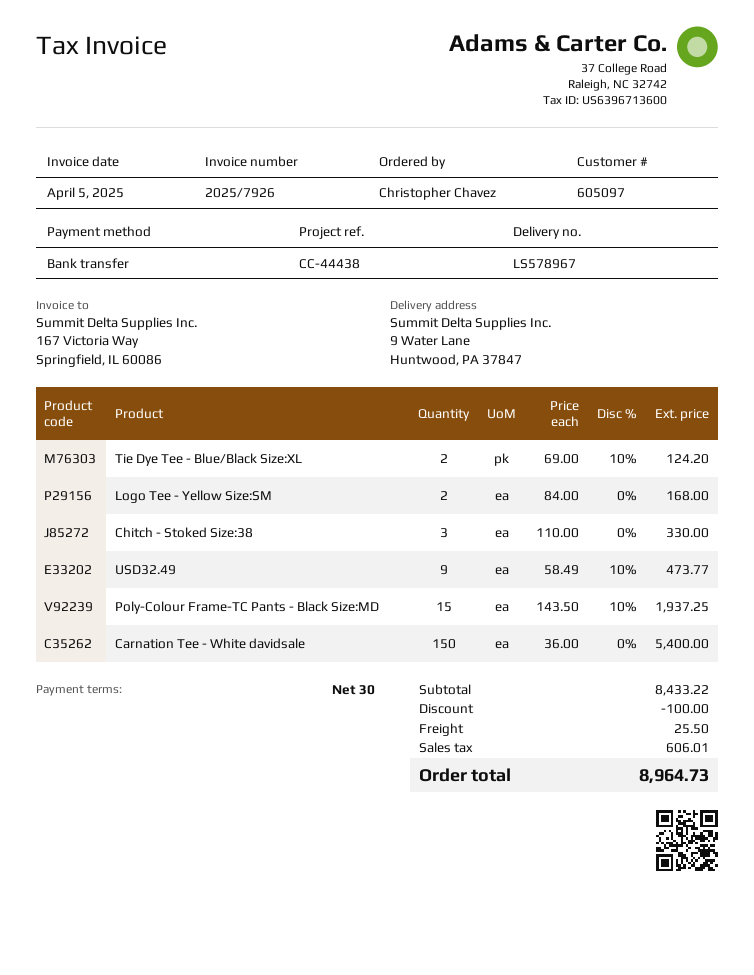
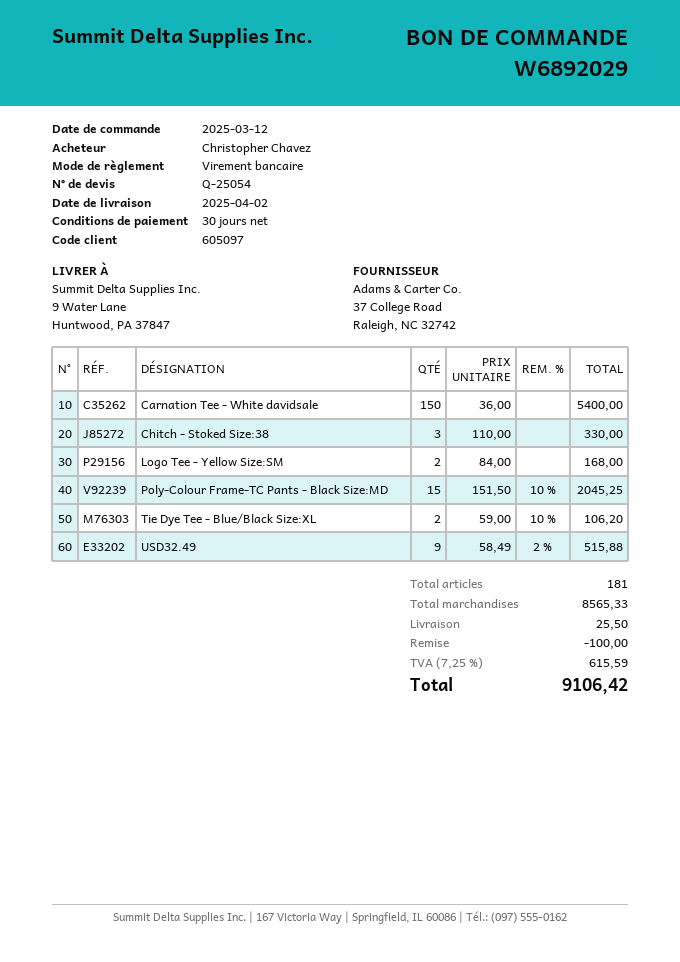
Tie Dye Tee - Blue/Black Size:XL: 2 x 69.00 - 10% = 124.20 -> 2 x 59.00 - 10% = 106.20
USD32.49: 9 x 58.49 - 10% = 473.77 -> 9 x 58.49 - 2% = 515.88
Poly-Colour Frame-TC Pants - Black Size:MD: 15 x 143.50 - 10% = 1937.25 -> 15 x 151.50 - 10% = 2045.25
subtotal: 8433.22 -> 8565.33
tax: 606.01 -> 615.59
total: 8964.73 -> 9106.42

